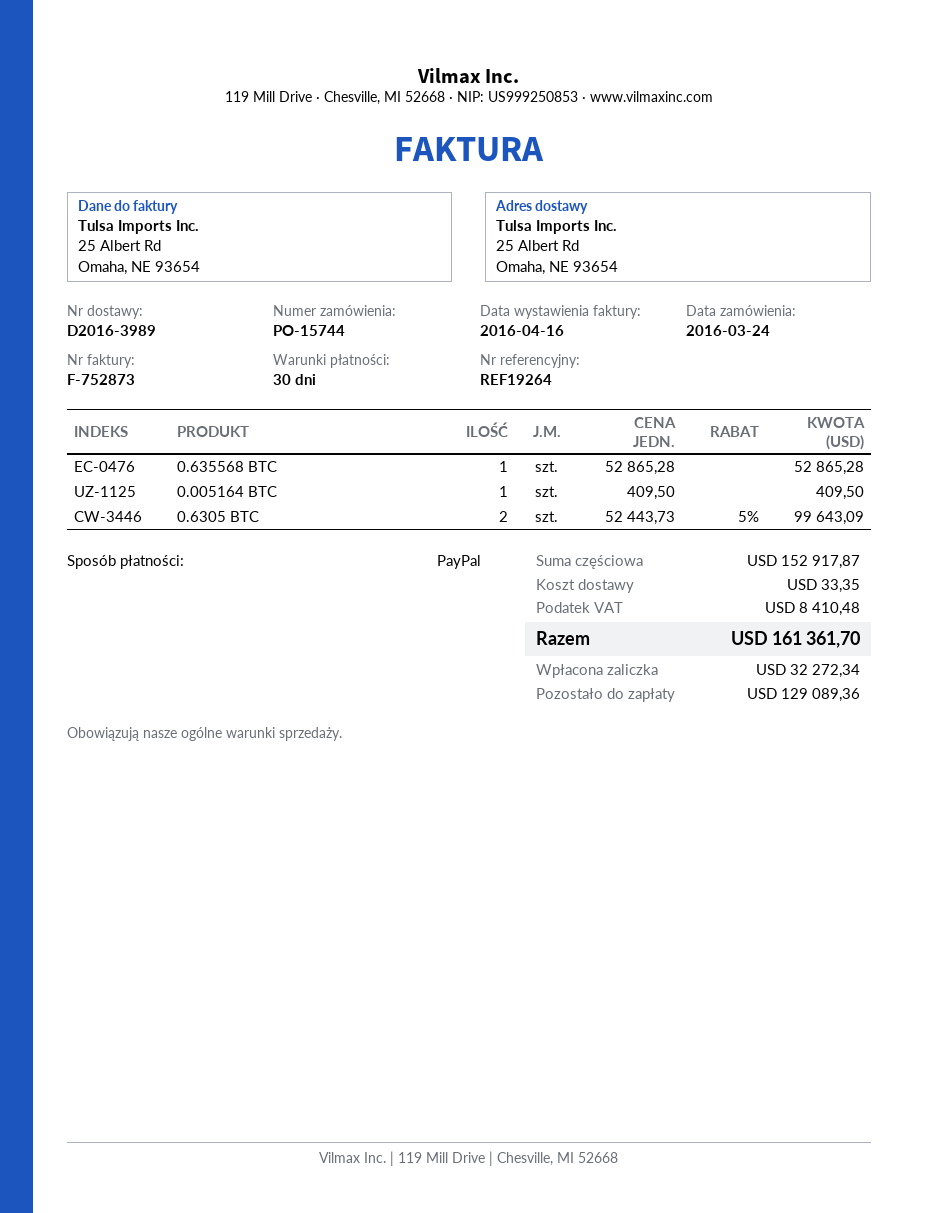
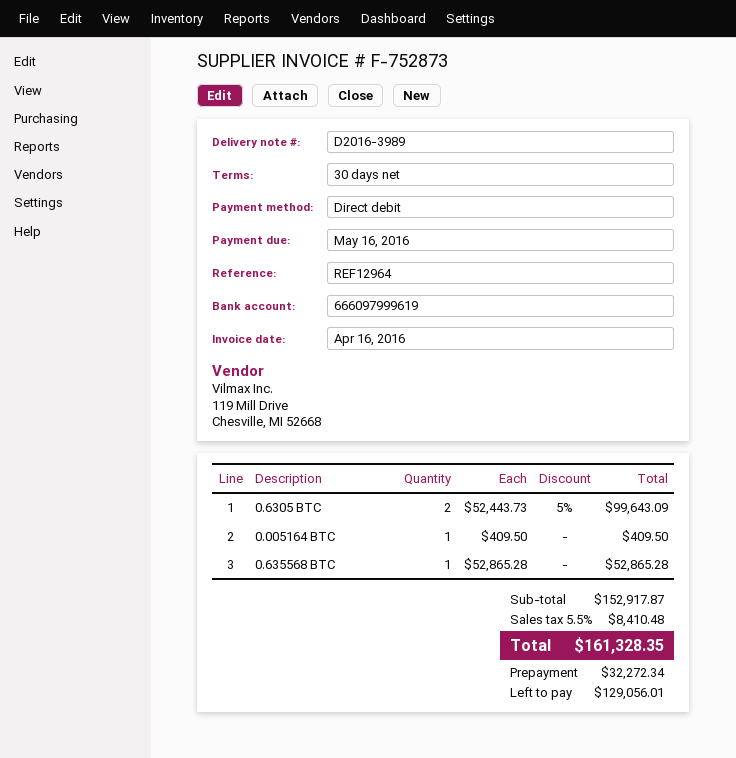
reference: REF19264 -> REF12964
payment method: PayPal -> direct debit
shipping: 33.35 -> none
total: 161361.70 -> 161328.35
balance: 129089.36 -> 129056.01

